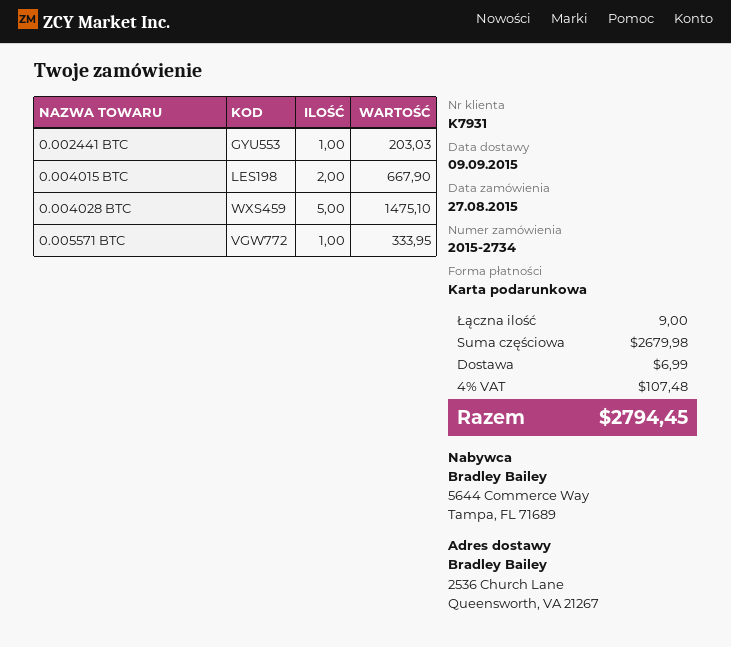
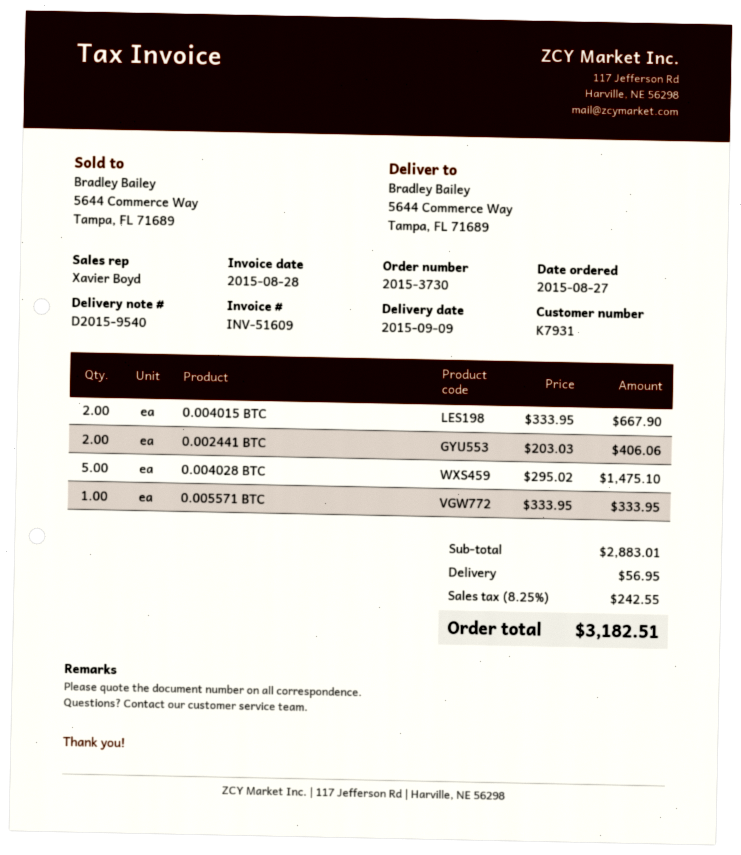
order number: 2015-2734 -> 2015-3730
ship to: 2536 Church Lane, Queensworth, VA 21267 -> 5644 Commerce Way, Tampa, FL 71689
0.002441 BTC: 1 for 203.03 -> 2 for 406.06
subtotal: 2679.98 -> 2883.01
shipping: 6.99 -> 56.95
tax: 4% = 107.48 -> 8.25% = 242.55
total: 2794.45 -> 3182.51

